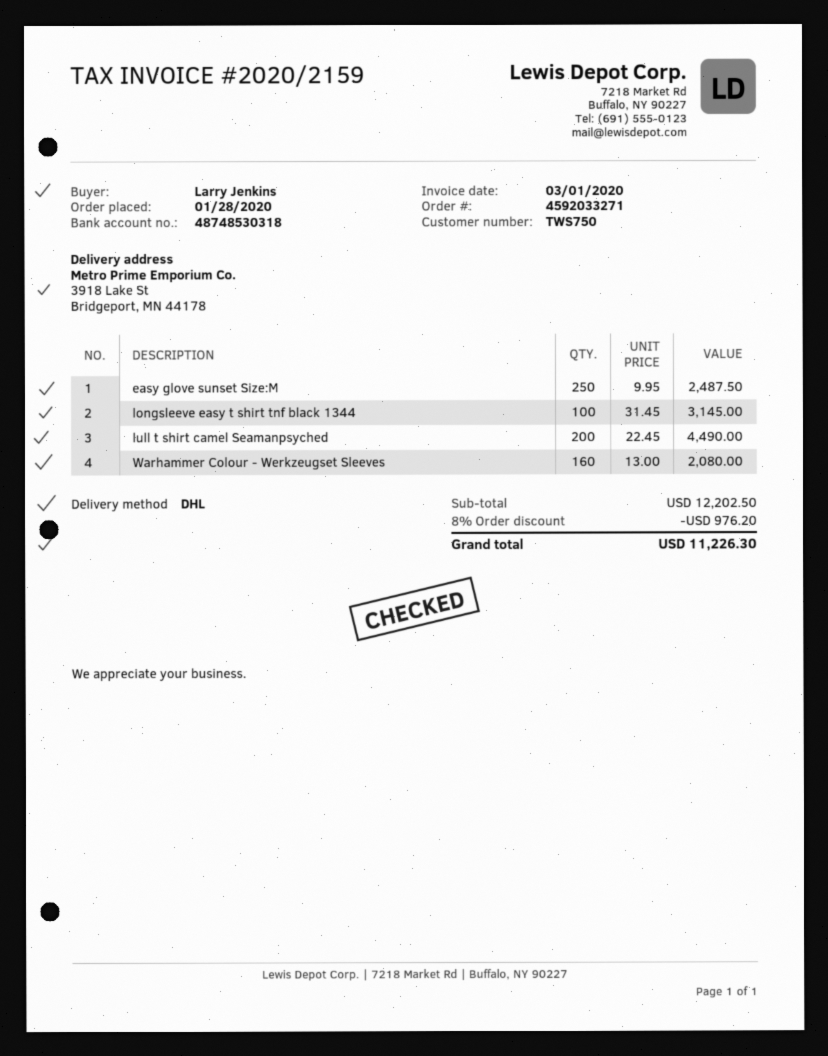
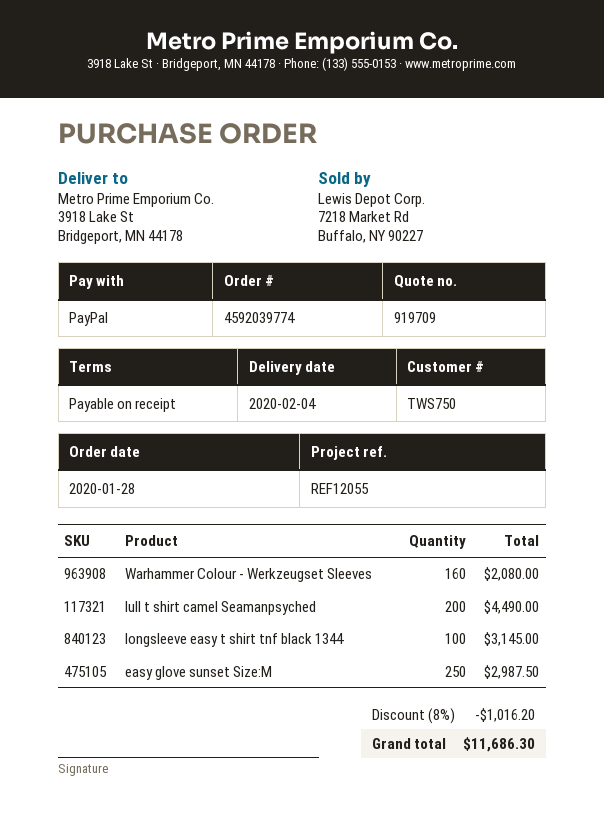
order number: 4592033271 -> 4592039774
easy glove sunset Size:M: 250 for 2487.50 -> 250 for 2987.50
discount: 8% = 976.20 -> 8% = 1016.20
total: 11226.30 -> 11686.30

